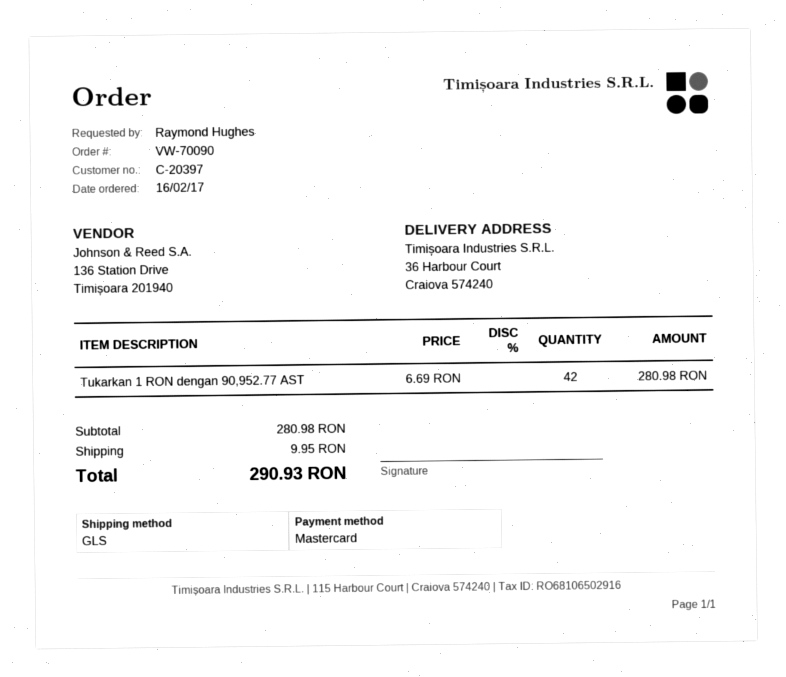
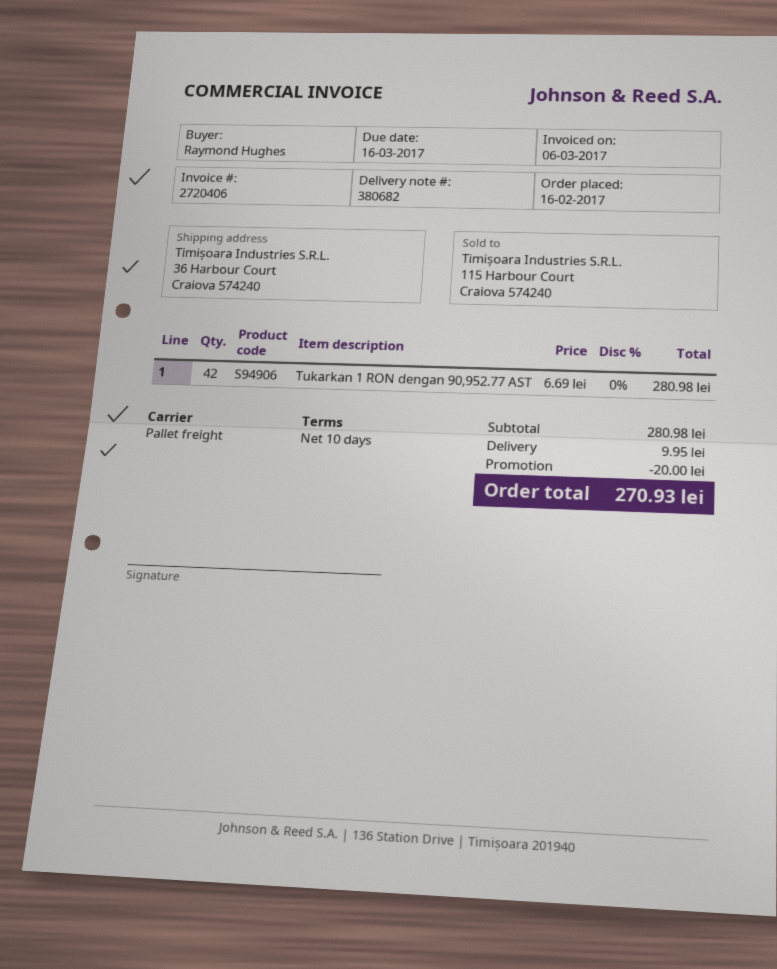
shipping method: GLS -> pallet freight
discount: none -> 20.00
total: 290.93 -> 270.93

